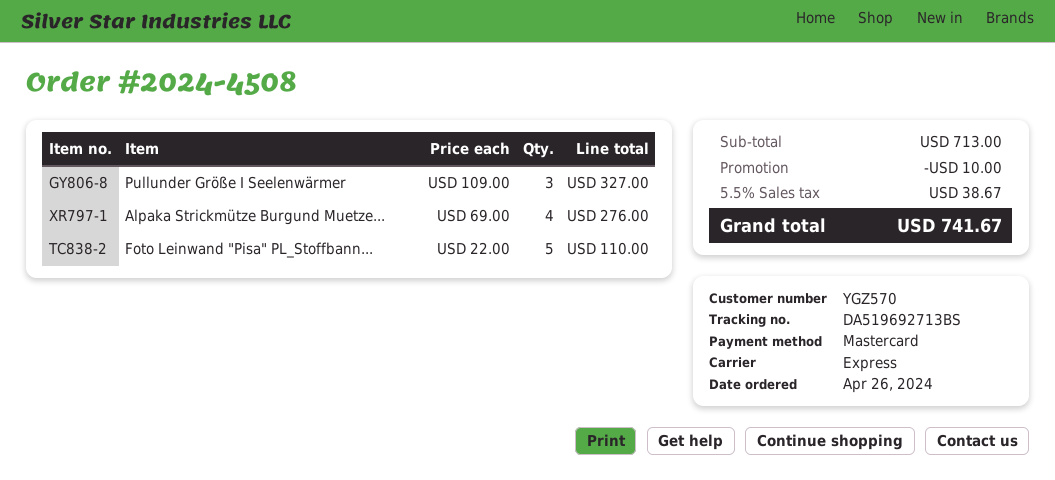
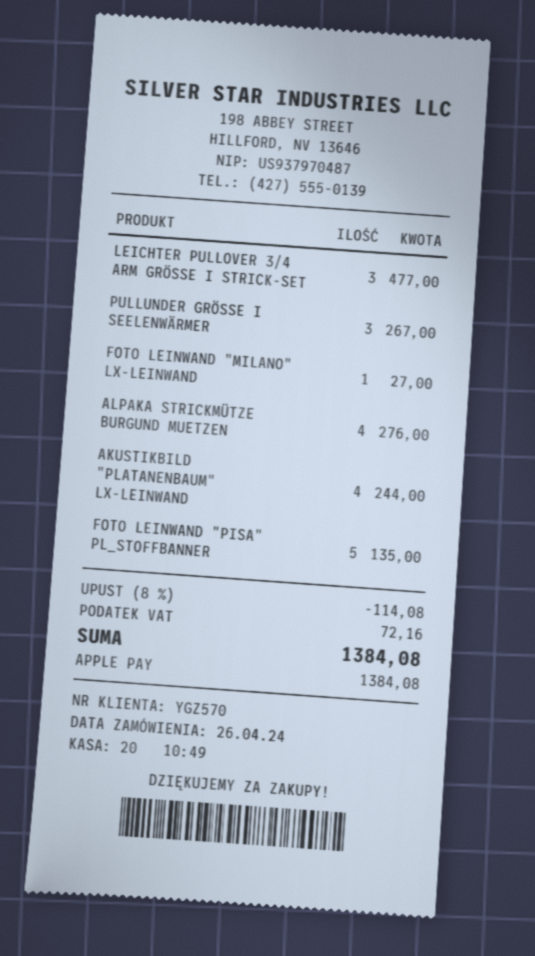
payment method: Mastercard -> Apple Pay
Pullunder Größe I Seelenwärmer: 3 for 327.00 -> 3 for 267.00
Foto Leinwand "Pisa" PL_Stoffbann...: 5 for 110.00 -> 5 for 135.00
LEICHTER PULLOVER 3/4 ARM GRÖSSE I STRICK-SET: none -> 3 for 477.00
FOTO LEINWAND "MILANO" LX-LEINWAND: none -> 1 for 27.00
AKUSTIKBILD "PLATANENBAUM" LX-LEINWAND: none -> 4 for 244.00
discount: 10.00 -> 114.08
tax: 38.67 -> 72.16
total: 741.67 -> 1384.08

